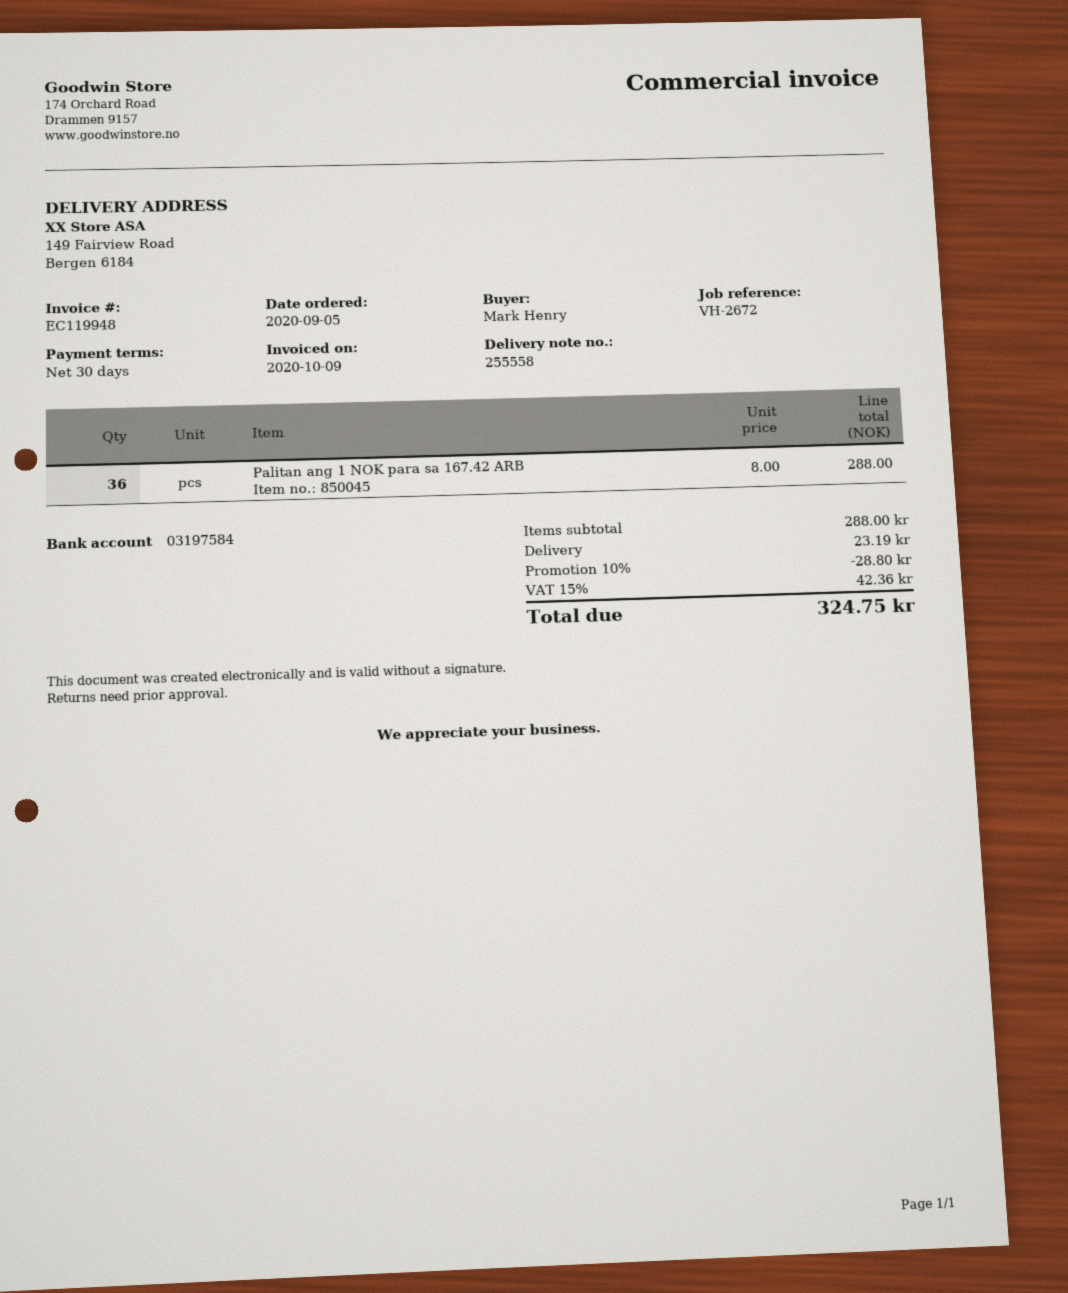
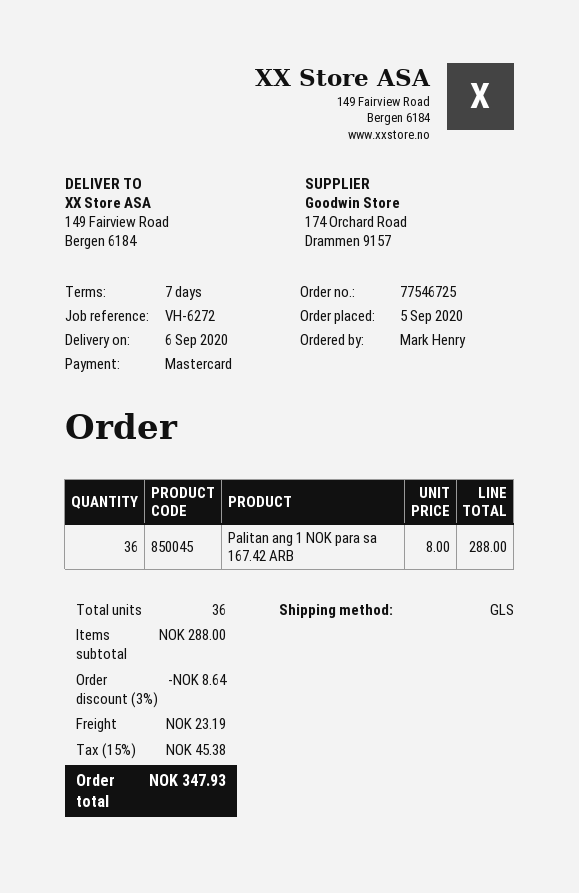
payment terms: 30 days -> 7 days
reference: VH-2672 -> VH-6272
discount: 10% = 28.80 -> 3% = 8.64
tax: 15% = 42.36 -> 15% = 45.38
total: 324.75 -> 347.93

